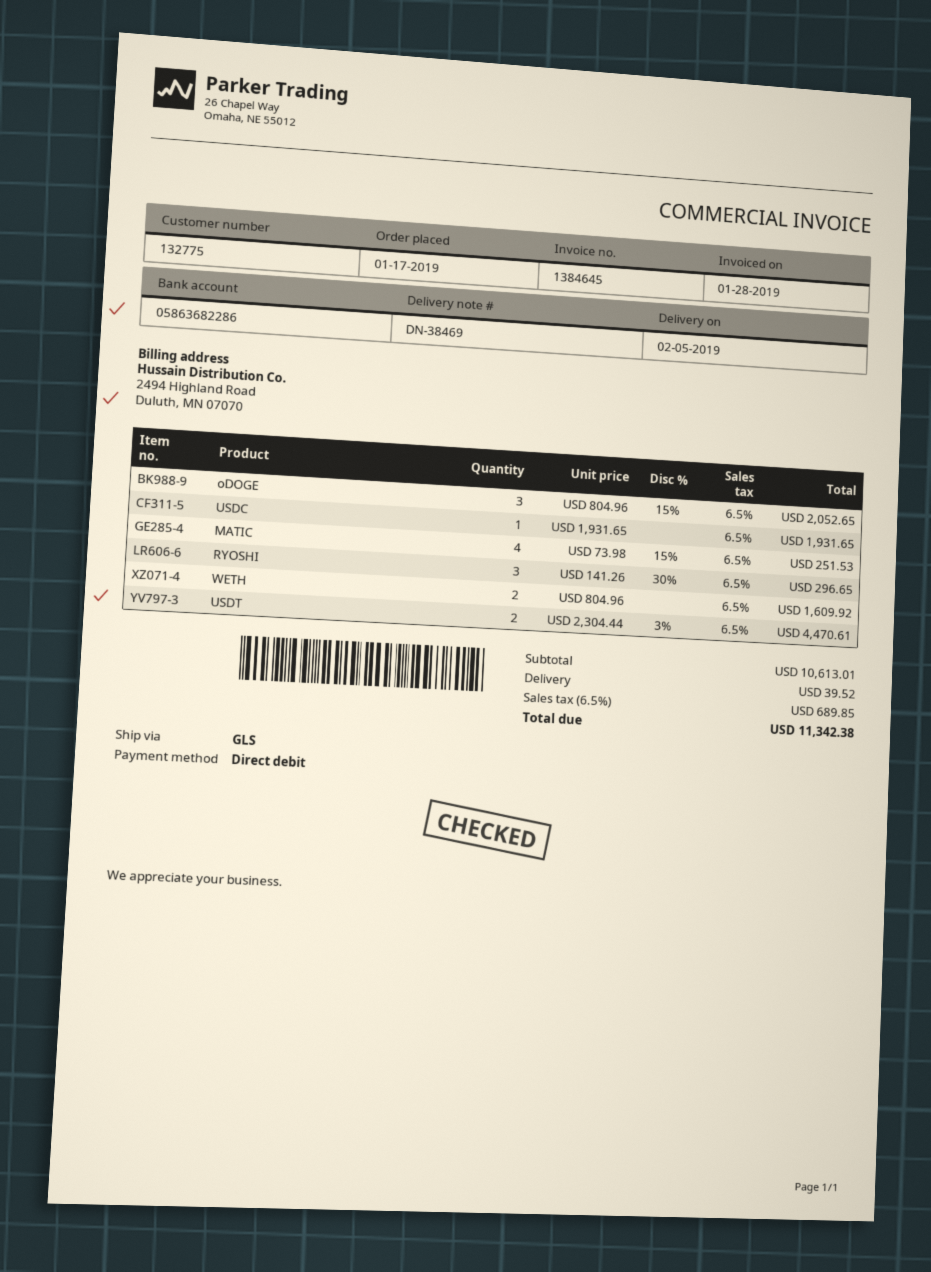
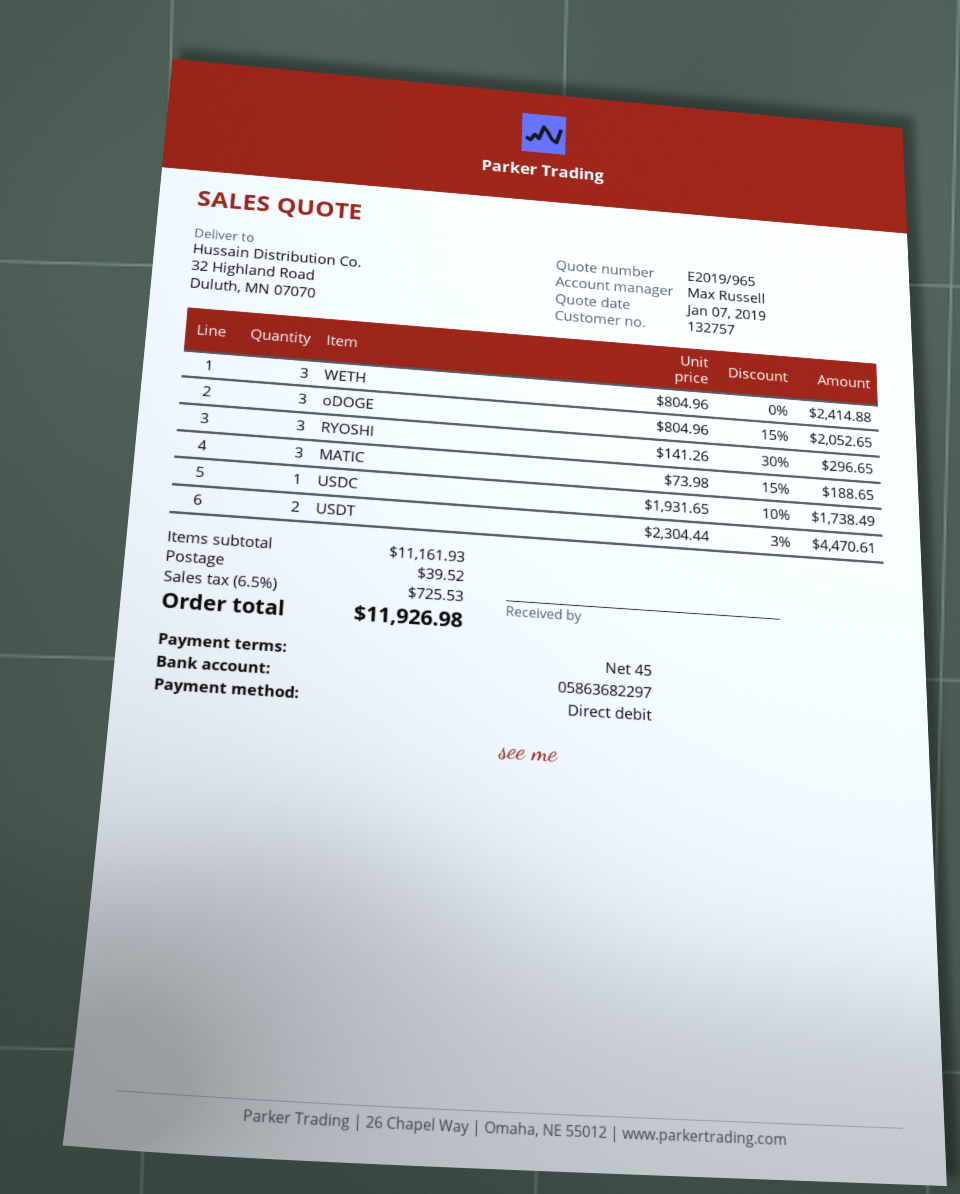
customer number: 132775 -> 132757
bank account: 05863682286 -> 05863682297
USDC: 1 x 1931.65 = 1931.65 -> 1 x 1931.65 - 10% = 1738.49
MATIC: 4 x 73.98 - 15% = 251.53 -> 3 x 73.98 - 15% = 188.65
WETH: 2 x 804.96 = 1609.92 -> 3 x 804.96 = 2414.88
subtotal: 10613.01 -> 11161.93
tax: 6.5% = 689.85 -> 6.5% = 725.53
total: 11342.38 -> 11926.98

